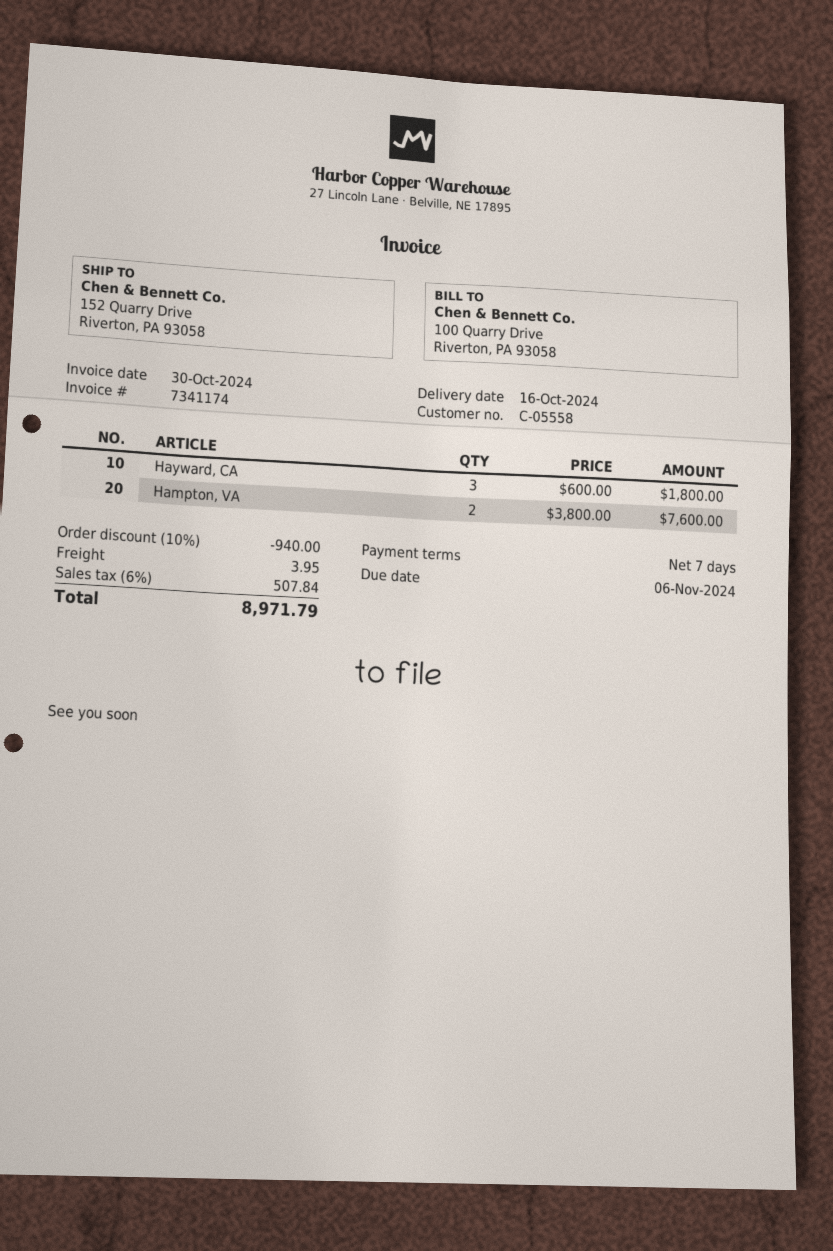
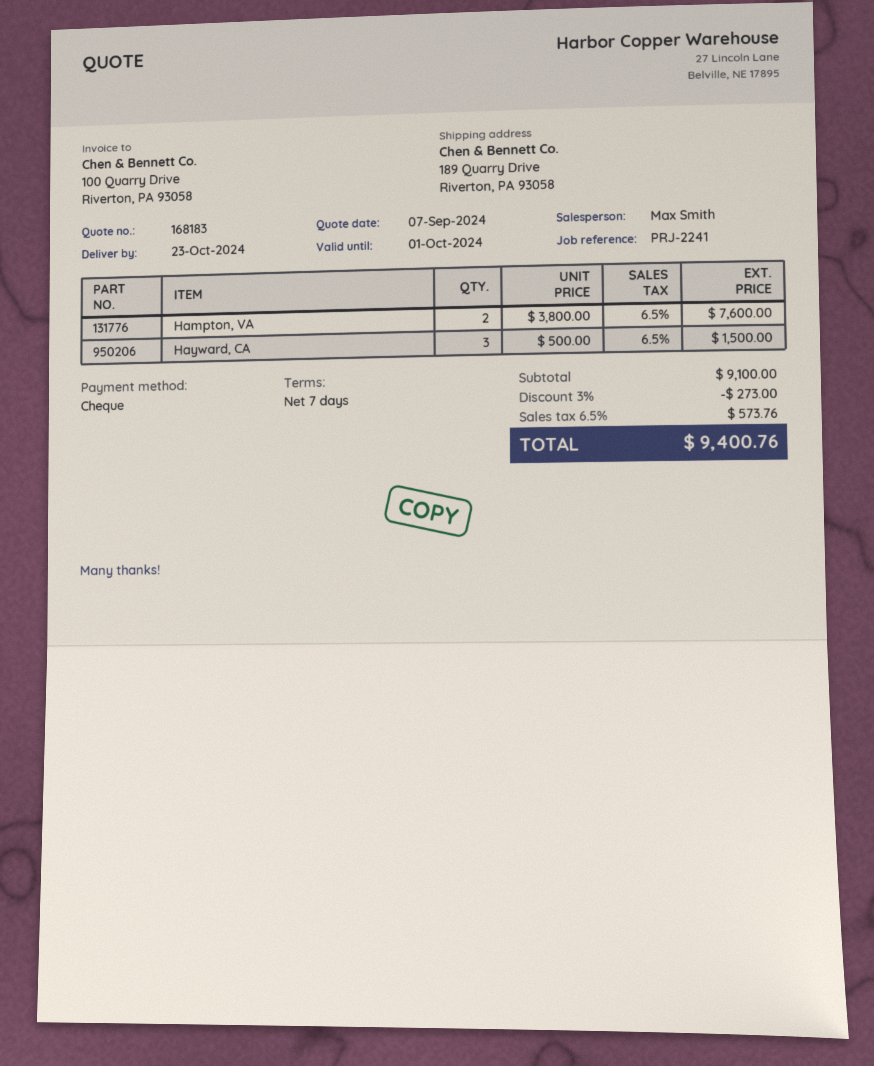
delivery date: 2024-10-16 -> 2024-10-23
ship to: 152 Quarry Drive, Riverton, PA 93058 -> 189 Quarry Drive, Riverton, PA 93058
Hayward, CA: 3 x 600.00 = 1800.00 -> 3 x 500.00 = 1500.00
discount: 10% = 940.00 -> 3% = 273.00
shipping: 3.95 -> none
tax: 6% = 507.84 -> 6.5% = 573.76
total: 8971.79 -> 9400.76

